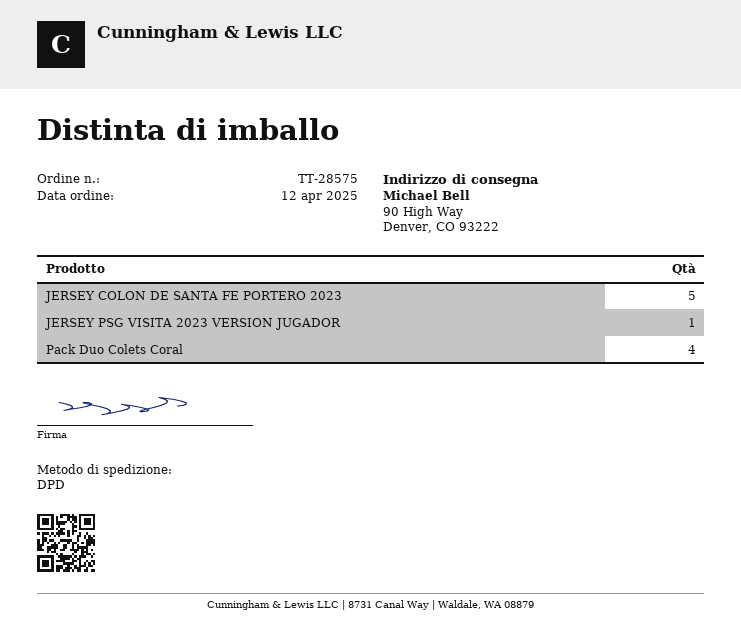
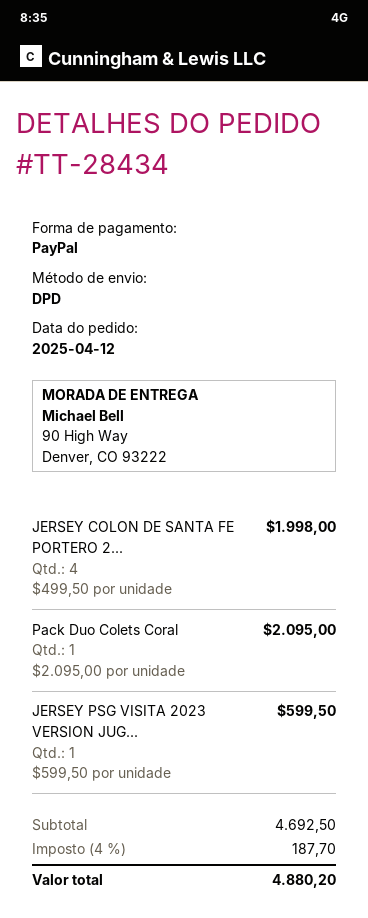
order number: TT-28575 -> TT-28434
JERSEY COLON DE SANTA FE PORTERO 2023: 5 -> 4
Pack Duo Colets Coral: 4 -> 1

